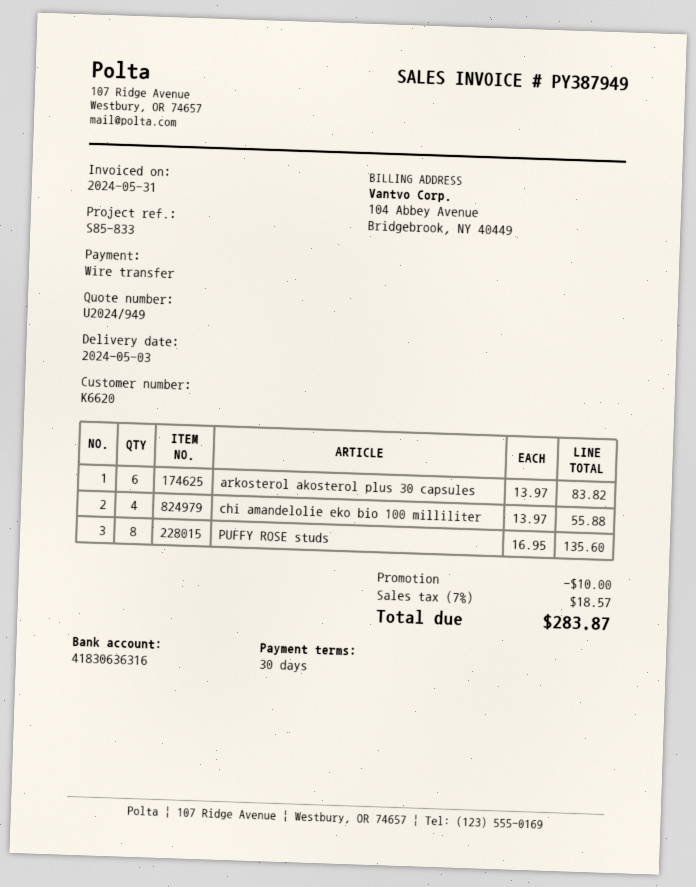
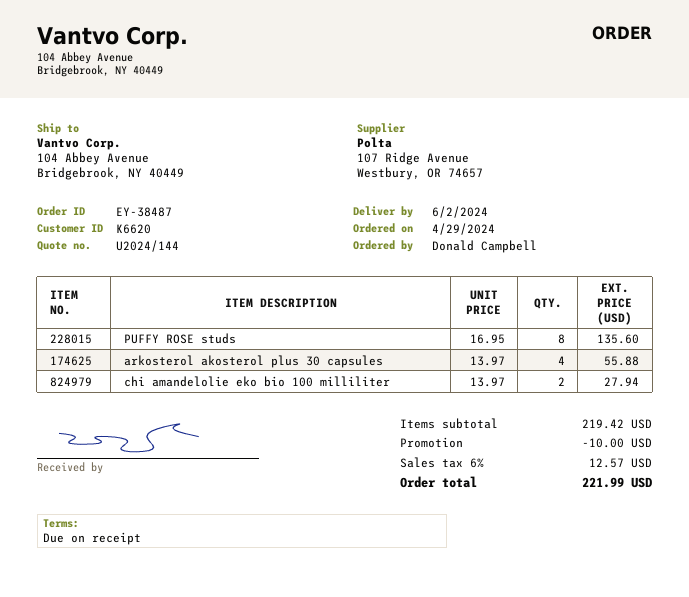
quote number: U2024/949 -> U2024/144
delivery date: 2024-05-03 -> 2024-06-02
payment terms: 30 days -> on receipt
arkosterol akosterol plus 30 capsules: 6 x 13.97 = 83.82 -> 4 x 13.97 = 55.88
chi amandelolie eko bio 100 milliliter: 4 x 13.97 = 55.88 -> 2 x 13.97 = 27.94
tax: 7% = 18.57 -> 6% = 12.57
total: 283.87 -> 221.99

